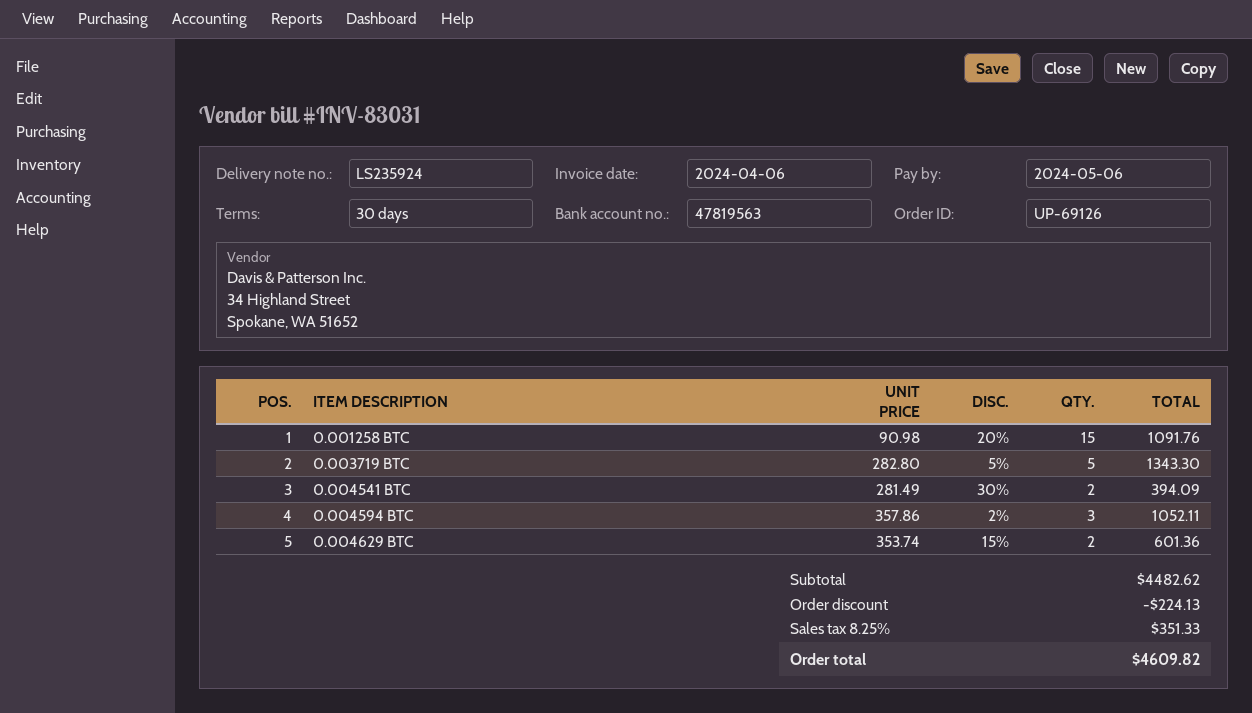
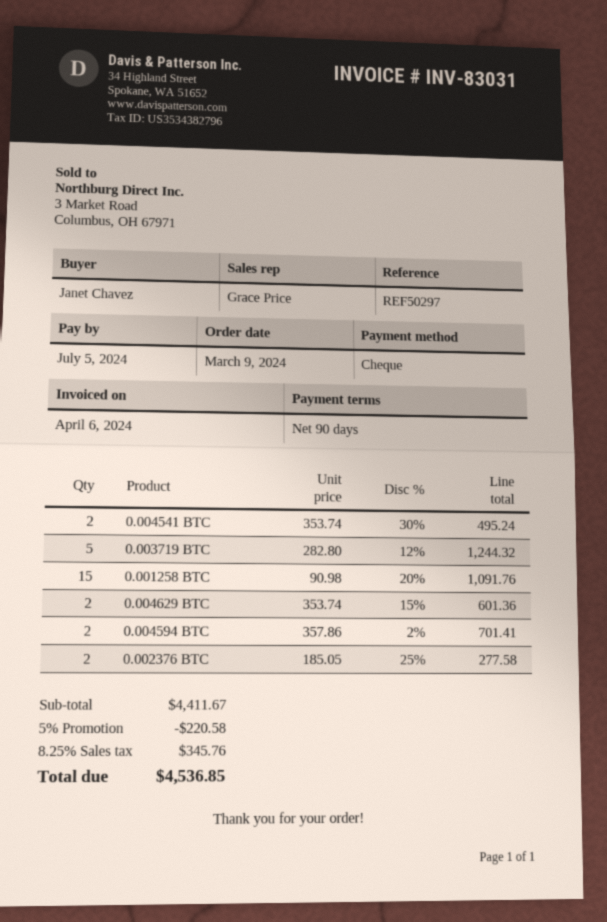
payment terms: 30 days -> 90 days
due date: 2024-05-06 -> 2024-07-05
0.003719 BTC: 5 x 282.80 - 5% = 1343.30 -> 5 x 282.80 - 12% = 1244.32
0.004541 BTC: 2 x 281.49 - 30% = 394.09 -> 2 x 353.74 - 30% = 495.24
0.004594 BTC: 3 x 357.86 - 2% = 1052.11 -> 2 x 357.86 - 2% = 701.41
0.002376 BTC: none -> 2 x 185.05 - 25% = 277.58
subtotal: 4482.62 -> 4411.67
discount: 224.13 -> 220.58
tax: 8.25% = 351.33 -> 8.25% = 345.76
total: 4609.82 -> 4536.85

